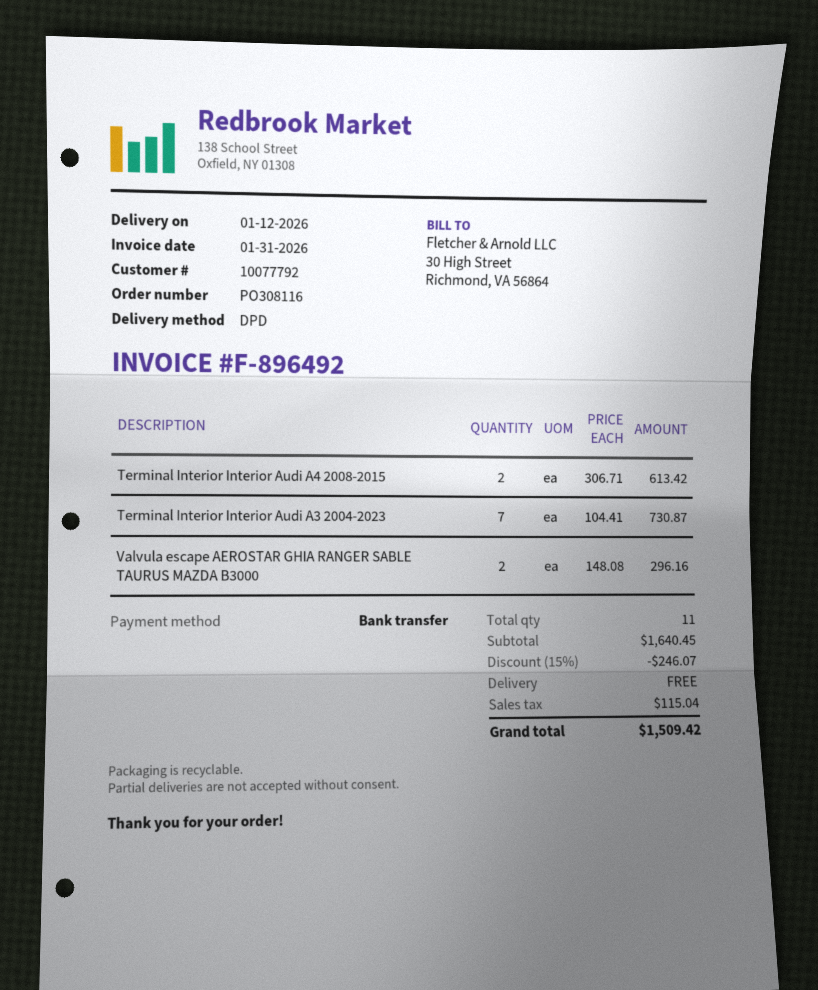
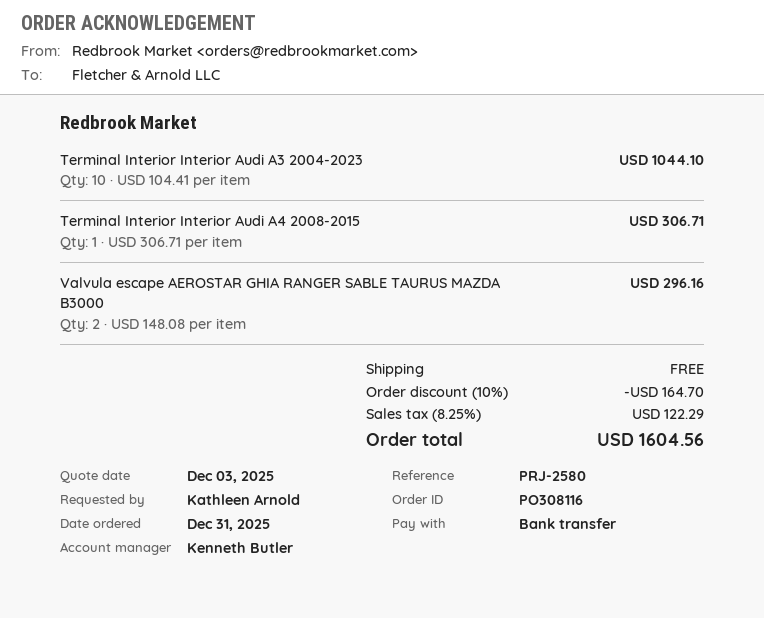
Terminal Interior Interior Audi A4 2008-2015: 2 x 306.71 = 613.42 -> 1 x 306.71 = 306.71
Terminal Interior Interior Audi A3 2004-2023: 7 x 104.41 = 730.87 -> 10 x 104.41 = 1044.10
discount: 15% = 246.07 -> 10% = 164.70
tax: 115.04 -> 122.29
total: 1509.42 -> 1604.56

